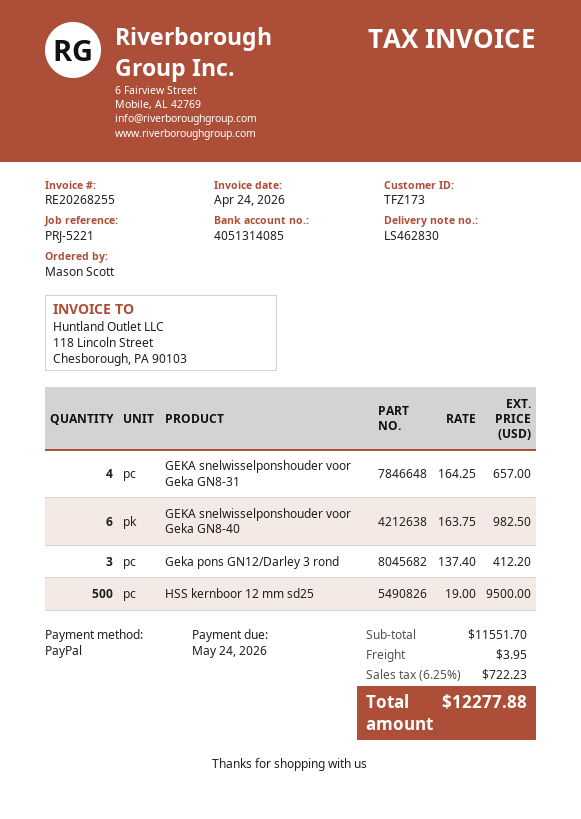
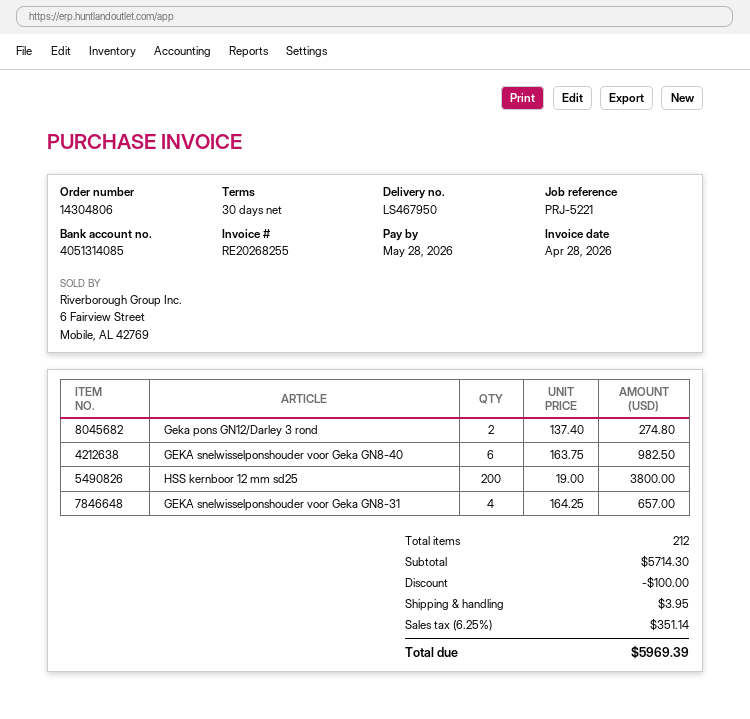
delivery note number: LS462830 -> LS467950
invoice date: 2026-04-24 -> 2026-04-28
due date: 2026-05-24 -> 2026-05-28
Geka pons GN12/Darley 3 rond: 3 x 137.40 = 412.20 -> 2 x 137.40 = 274.80
HSS kernboor 12 mm sd25: 500 x 19.00 = 9500.00 -> 200 x 19.00 = 3800.00
subtotal: 11551.70 -> 5714.30
discount: none -> 100.00
tax: 6.25% = 722.23 -> 6.25% = 351.14
total: 12277.88 -> 5969.39

